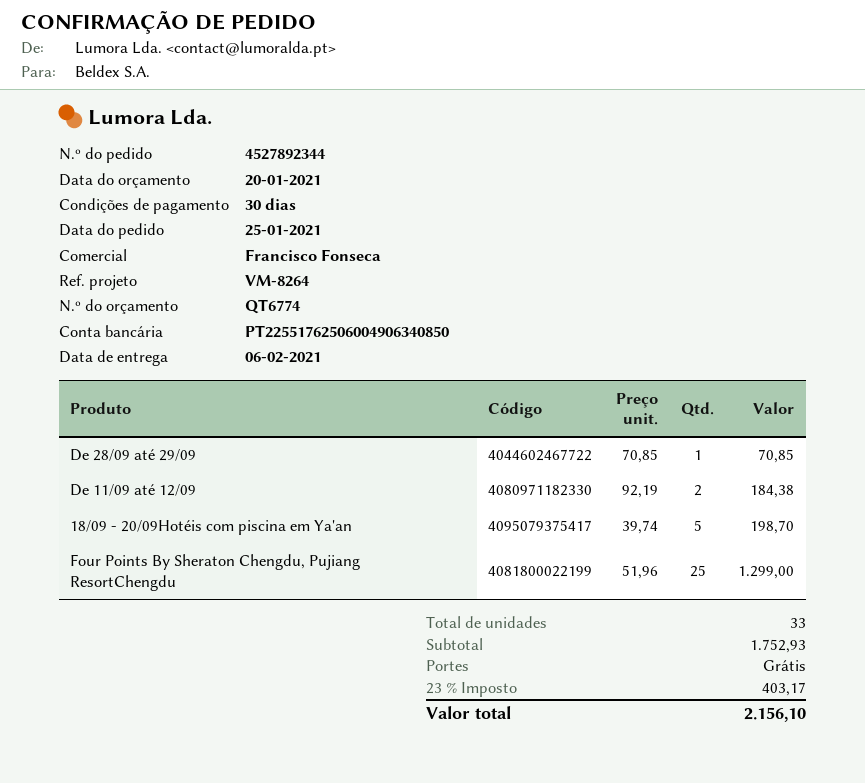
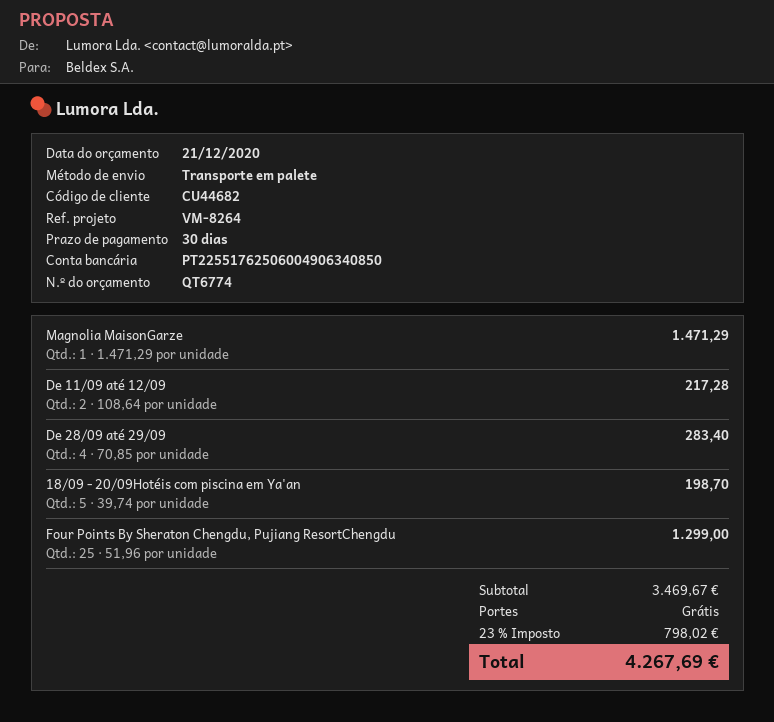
quote date: 2021-01-20 -> 2020-12-21
De 28/09 até 29/09: 1 x 70.85 = 70.85 -> 4 x 70.85 = 283.40
De 11/09 até 12/09: 2 x 92.19 = 184.38 -> 2 x 108.64 = 217.28
Magnolia MaisonGarze: none -> 1 x 1471.29 = 1471.29
subtotal: 1752.93 -> 3469.67
tax: 23% = 403.17 -> 23% = 798.02
total: 2156.10 -> 4267.69

